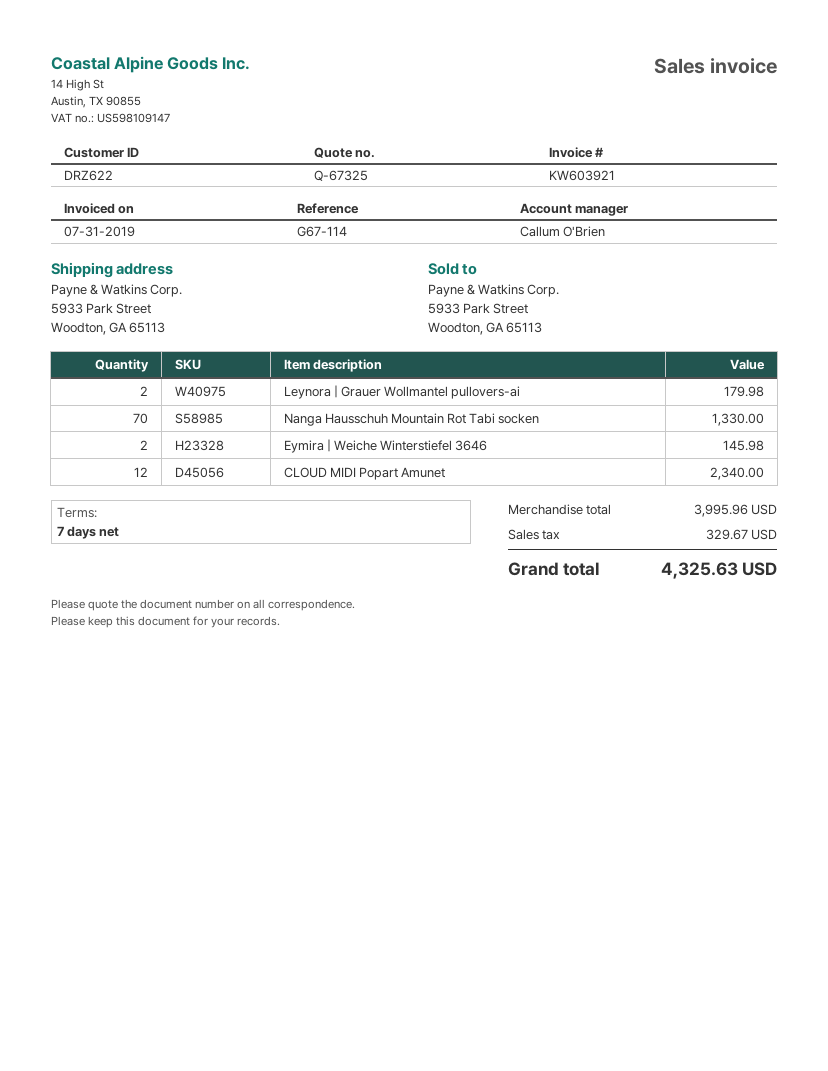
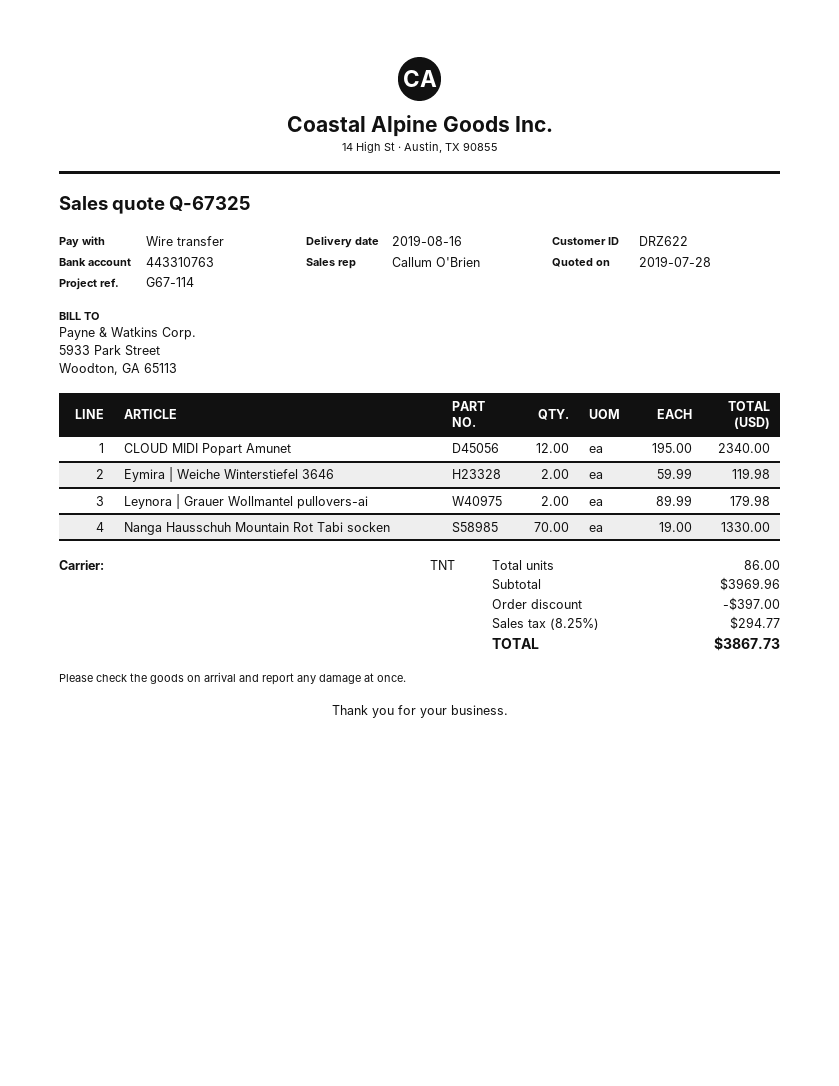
Eymira | Weiche Winterstiefel 3646: 2 for 145.98 -> 2 for 119.98
subtotal: 3995.96 -> 3969.96
discount: none -> 397.00
tax: 329.67 -> 294.77
total: 4325.63 -> 3867.73

